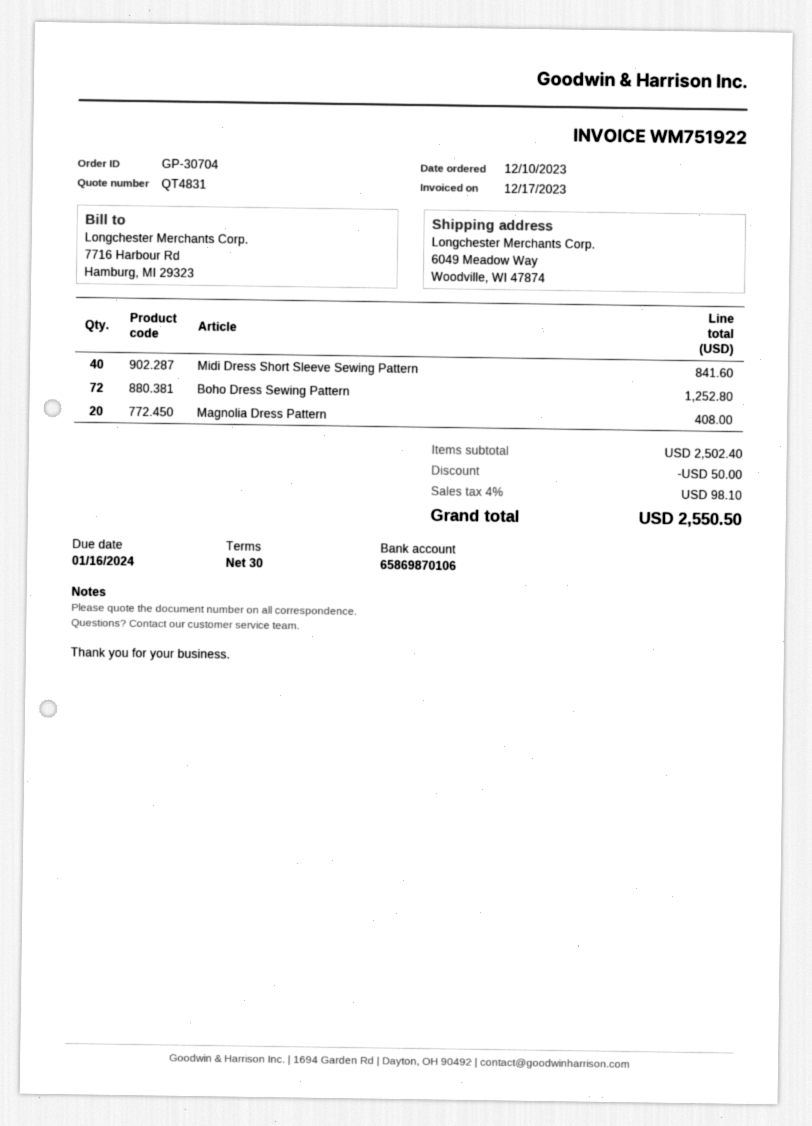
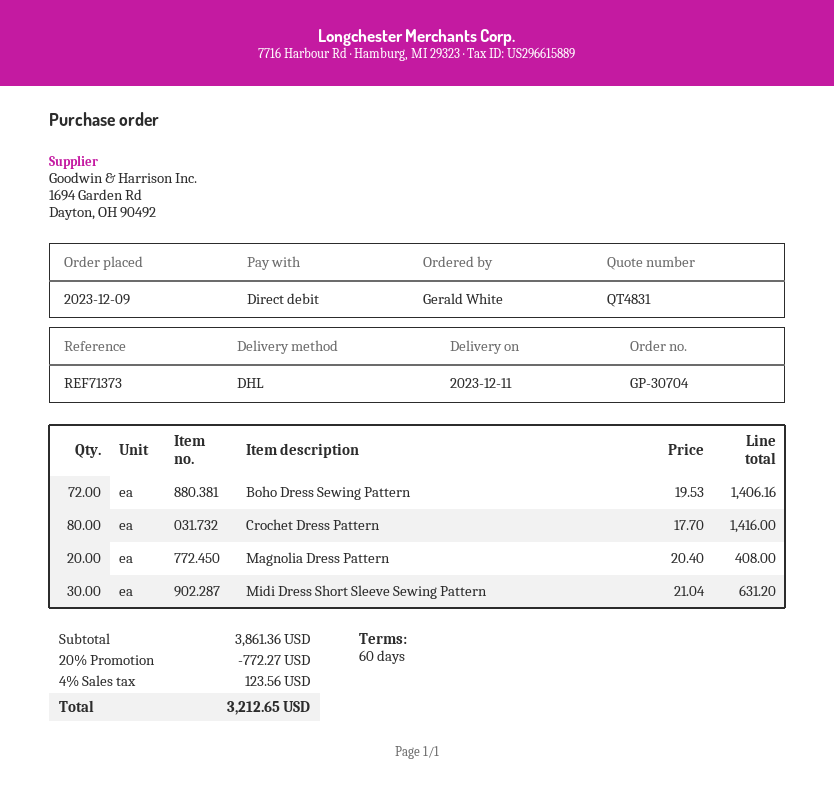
order date: 2023-12-10 -> 2023-12-09
payment terms: 30 days -> 60 days
Midi Dress Short Sleeve Sewing Pattern: 40 for 841.60 -> 30 for 631.20
Boho Dress Sewing Pattern: 72 for 1252.80 -> 72 for 1406.16
Crochet Dress Pattern: none -> 80 for 1416.00
subtotal: 2502.40 -> 3861.36
discount: 50.00 -> 772.27
tax: 4% = 98.10 -> 4% = 123.56
total: 2550.50 -> 3212.65

